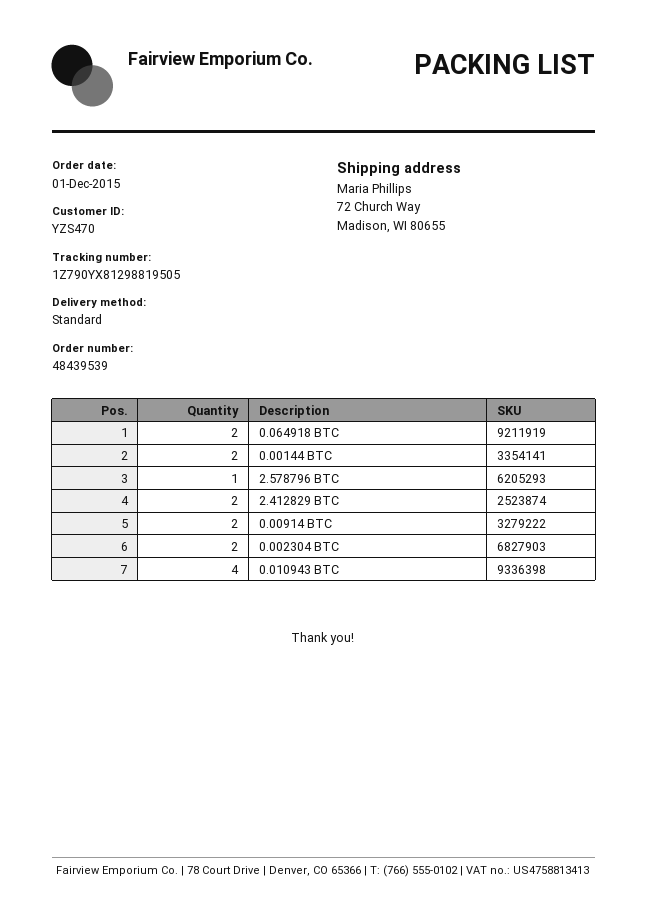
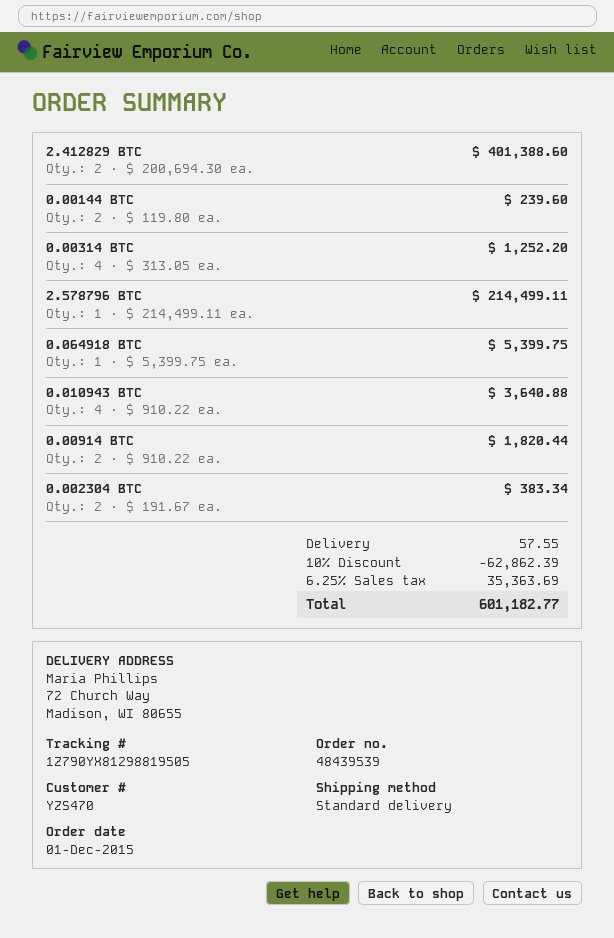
0.064918 BTC: 2 -> 1
0.00314 BTC: none -> 4

